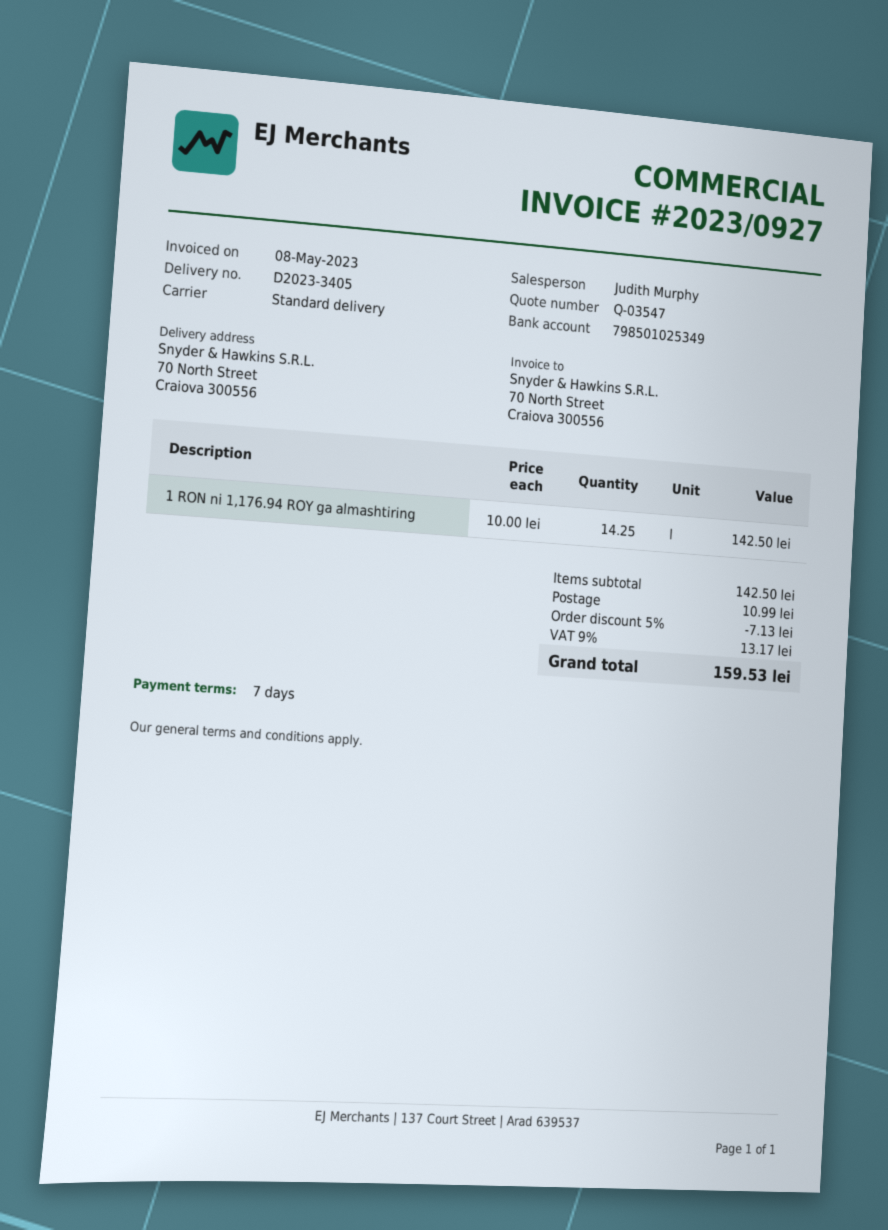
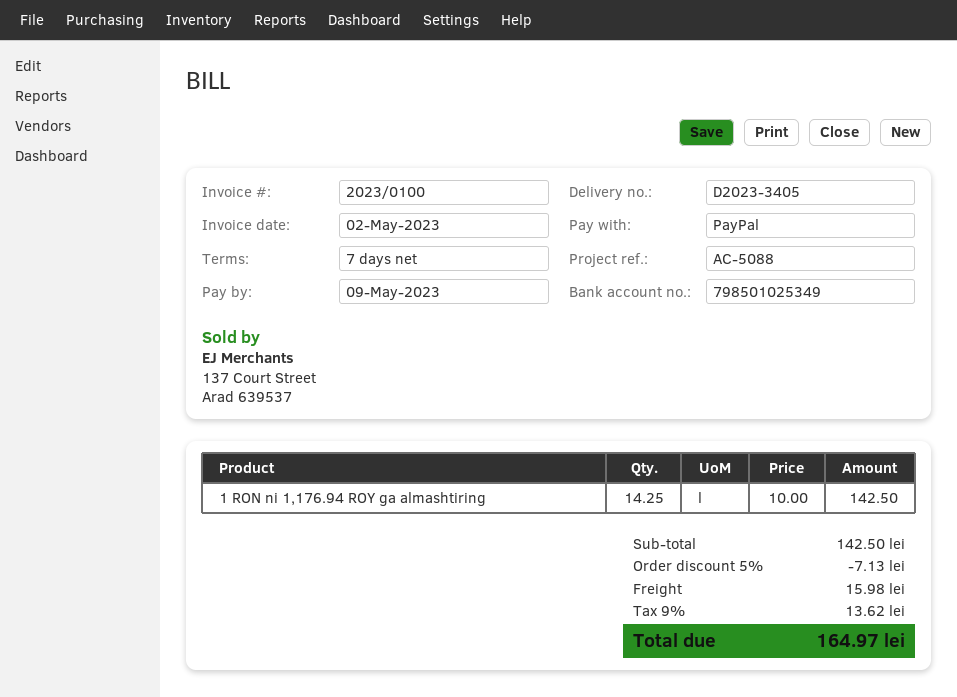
invoice number: 2023/0927 -> 2023/0100
invoice date: 2023-05-08 -> 2023-05-02
shipping: 10.99 -> 15.98
tax: 9% = 13.17 -> 9% = 13.62
total: 159.53 -> 164.97

